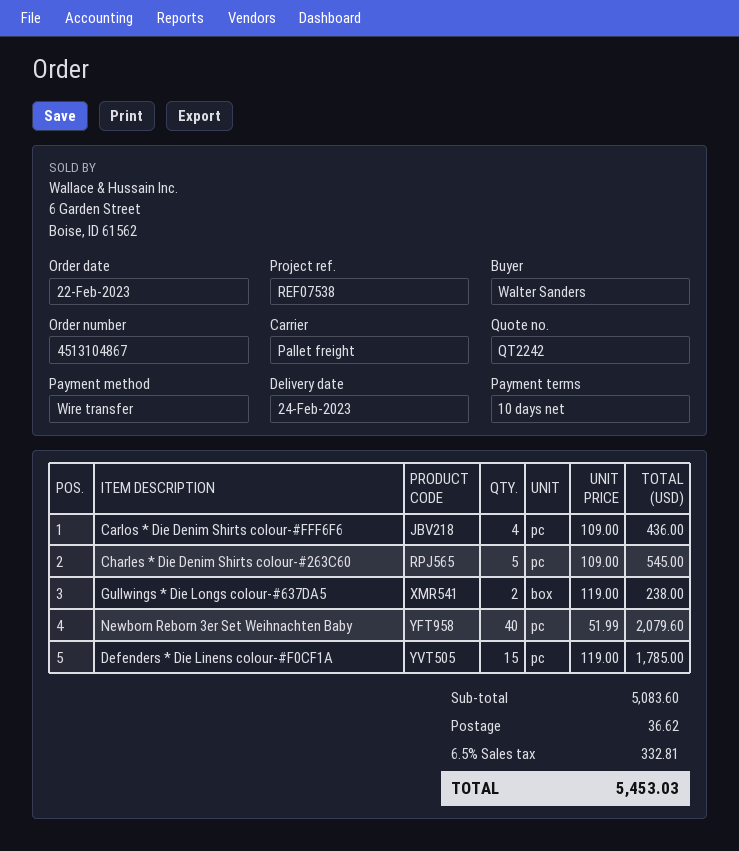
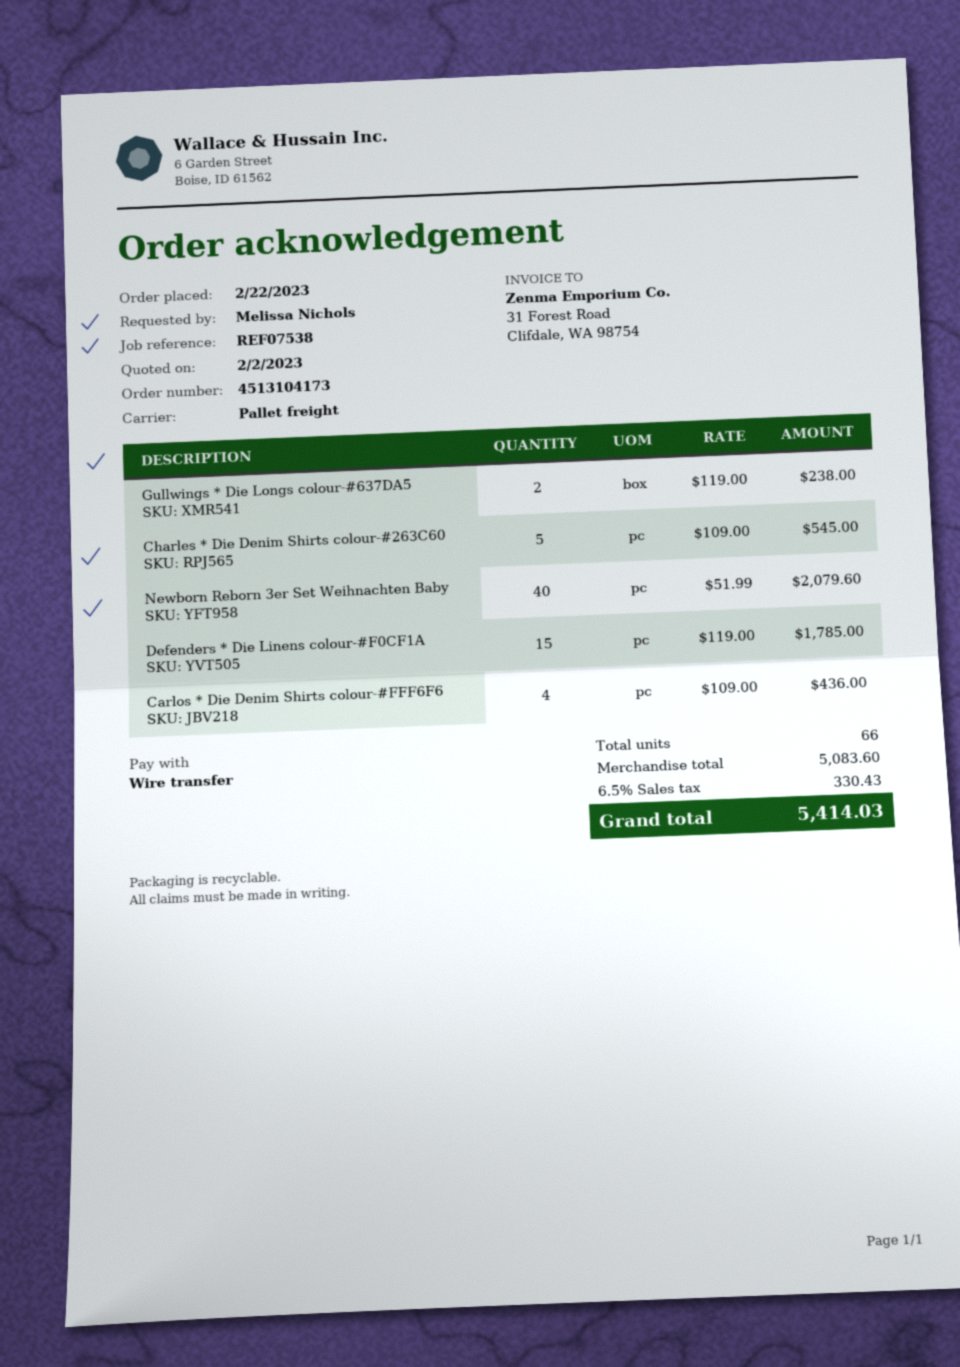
order number: 4513104867 -> 4513104173
ordered by: Walter Sanders -> Melissa Nichols
shipping: 36.62 -> none
tax: 6.5% = 332.81 -> 6.5% = 330.43
total: 5453.03 -> 5414.03

